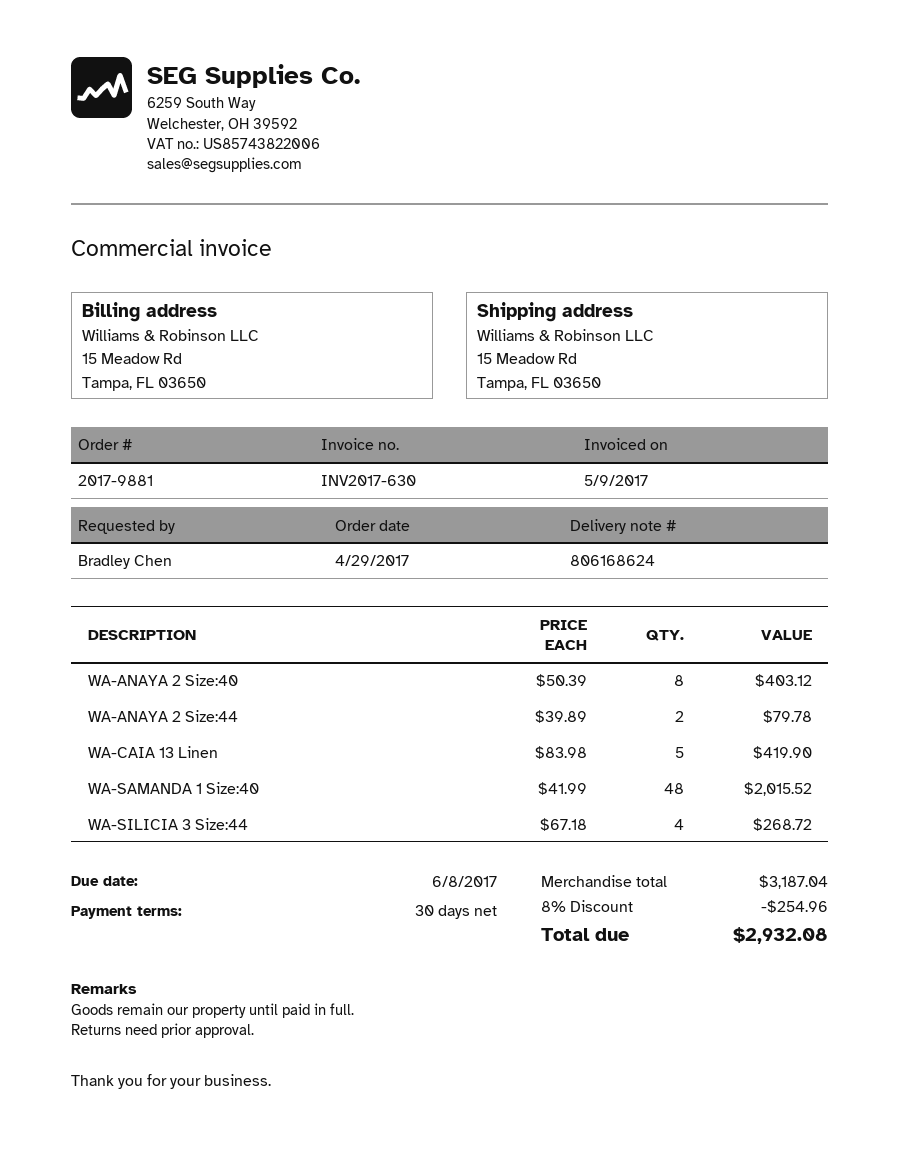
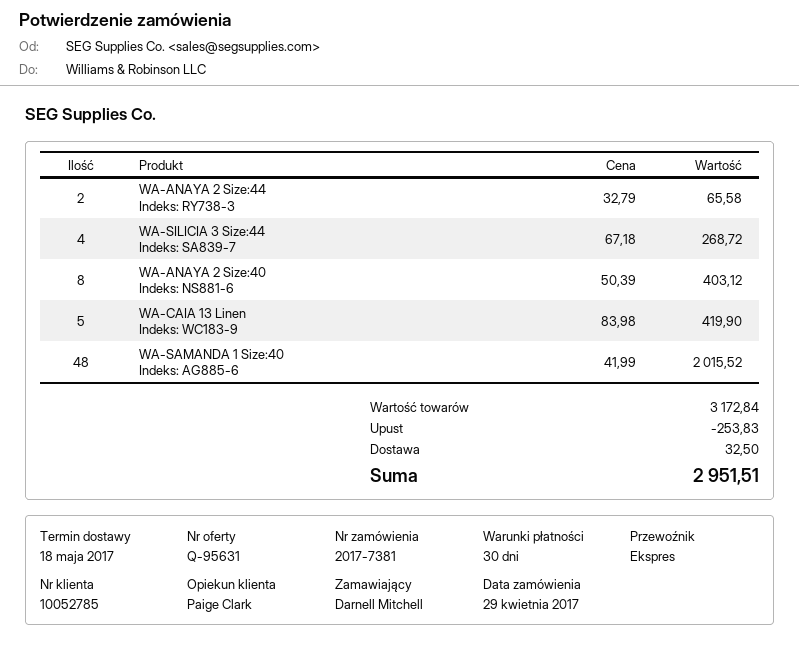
order number: 2017-9881 -> 2017-7381
ordered by: Bradley Chen -> Darnell Mitchell
WA-ANAYA 2 Size:44: 2 x 39.89 = 79.78 -> 2 x 32.79 = 65.58
subtotal: 3187.04 -> 3172.84
discount: 254.96 -> 253.83
shipping: none -> 32.50
total: 2932.08 -> 2951.51

